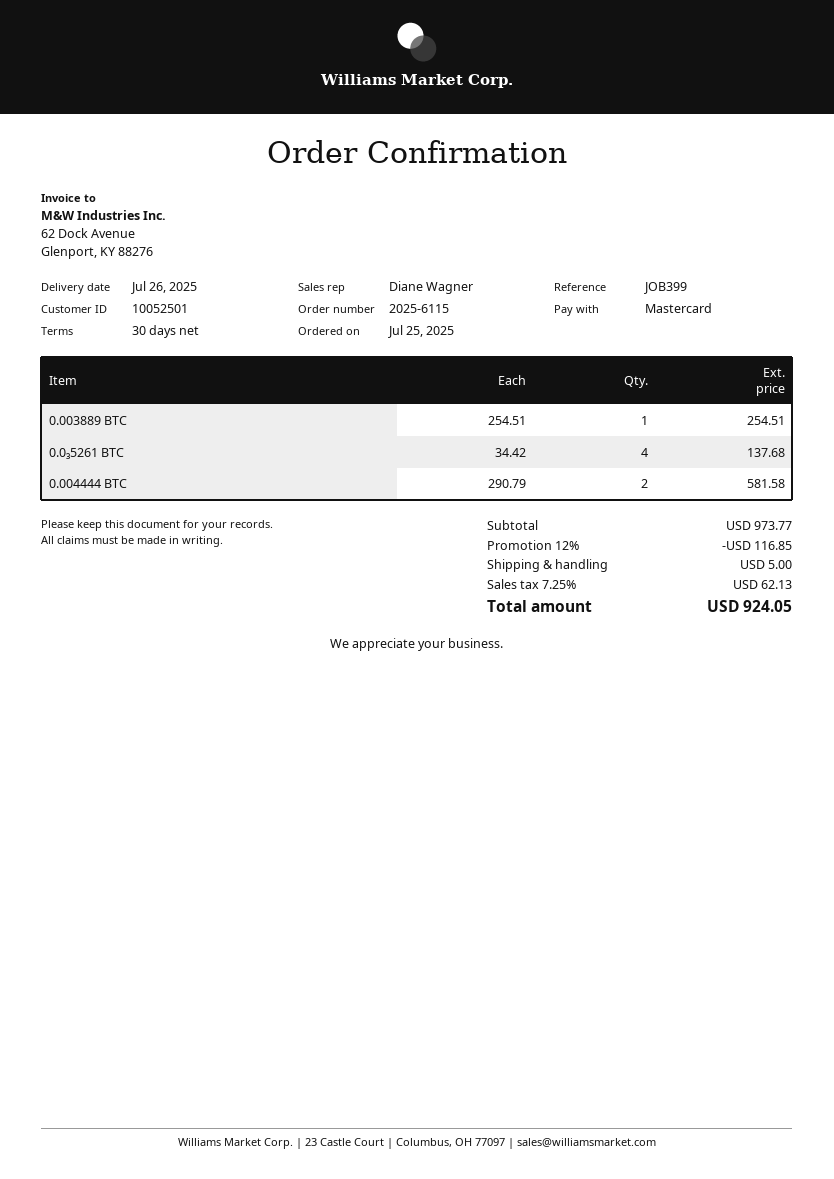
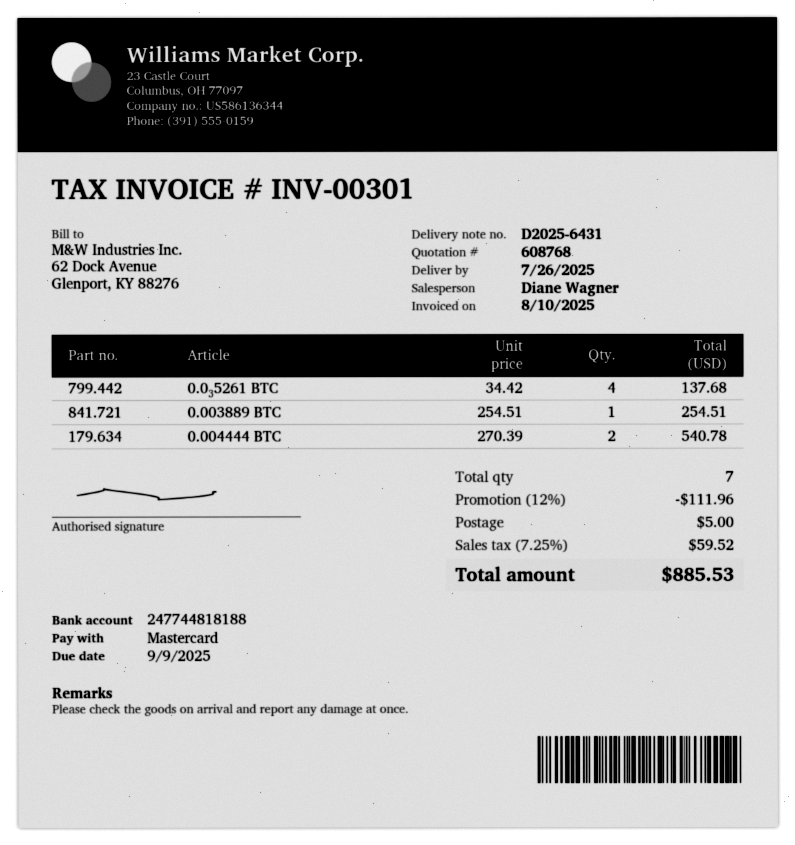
0.004444 BTC: 2 x 290.79 = 581.58 -> 2 x 270.39 = 540.78
discount: 12% = 116.85 -> 12% = 111.96
tax: 7.25% = 62.13 -> 7.25% = 59.52
total: 924.05 -> 885.53

